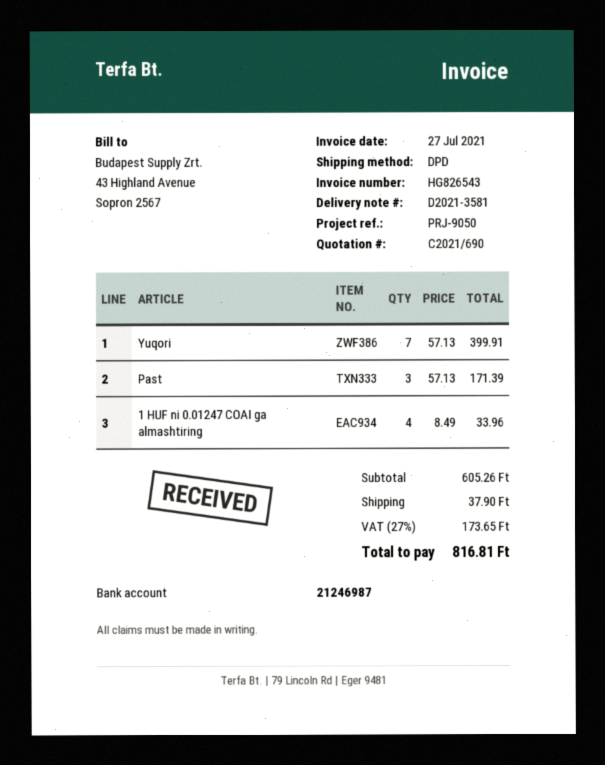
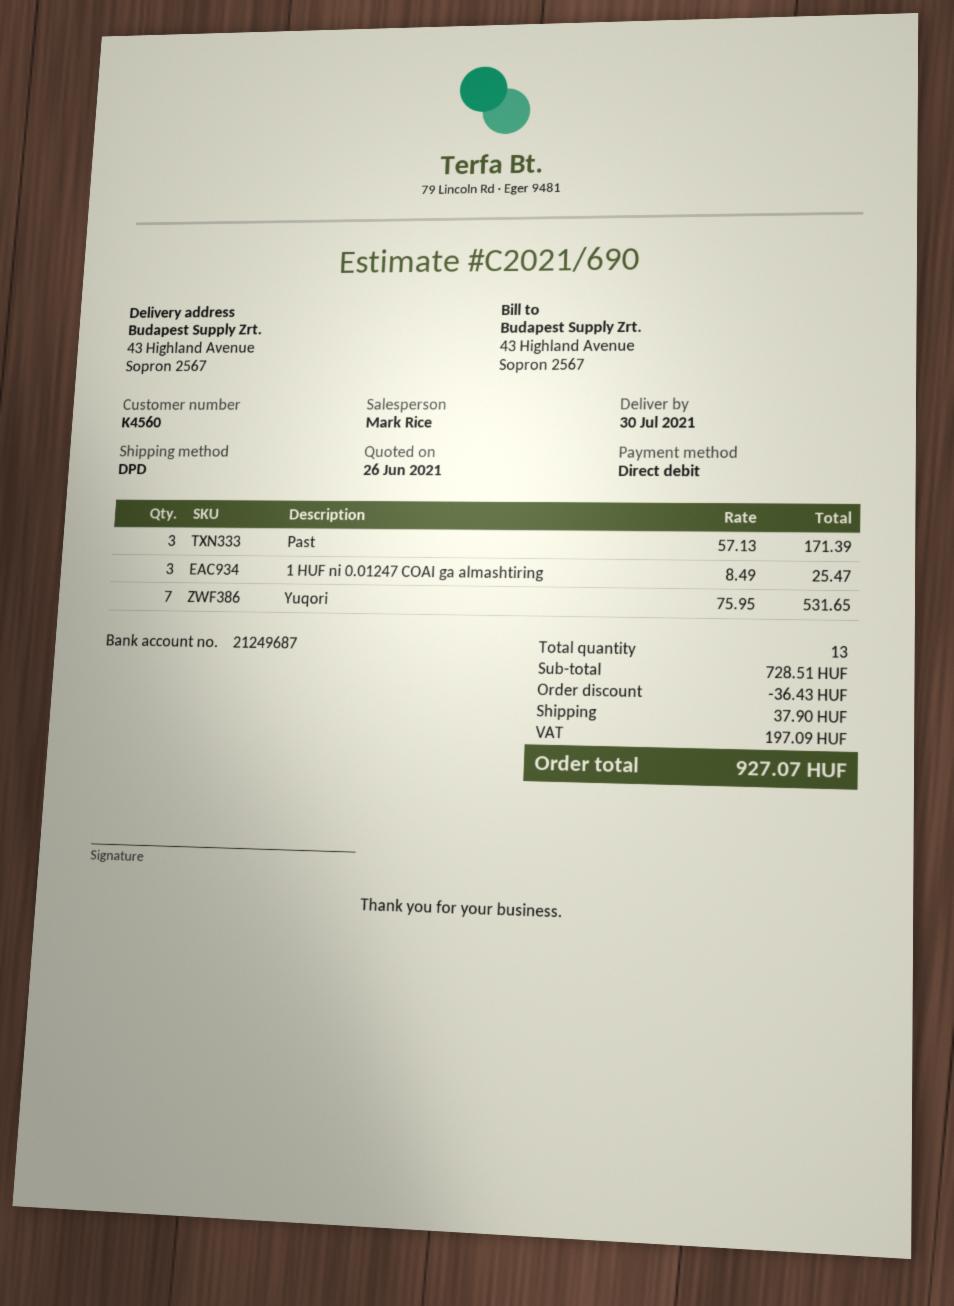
bank account: 21246987 -> 21249687
Yuqori: 7 x 57.13 = 399.91 -> 7 x 75.95 = 531.65
1 HUF ni 0.01247 COAI ga almashtiring: 4 x 8.49 = 33.96 -> 3 x 8.49 = 25.47
subtotal: 605.26 -> 728.51
discount: none -> 36.43
tax: 173.65 -> 197.09
total: 816.81 -> 927.07

